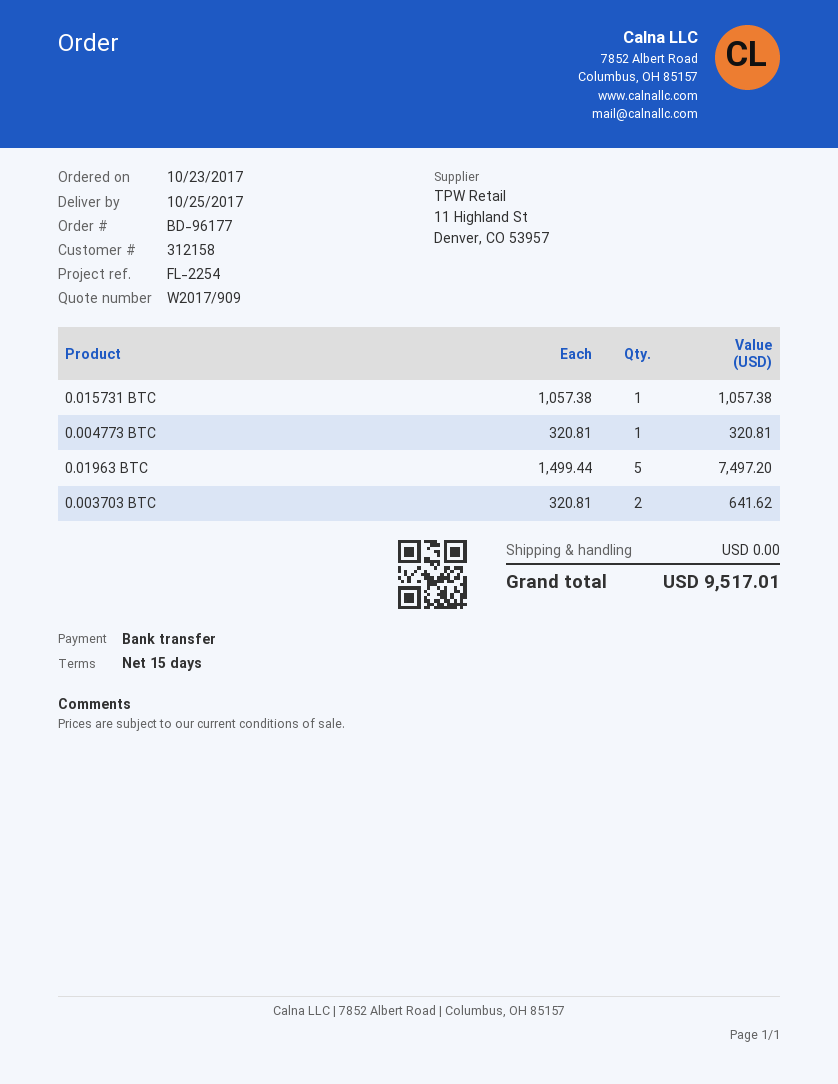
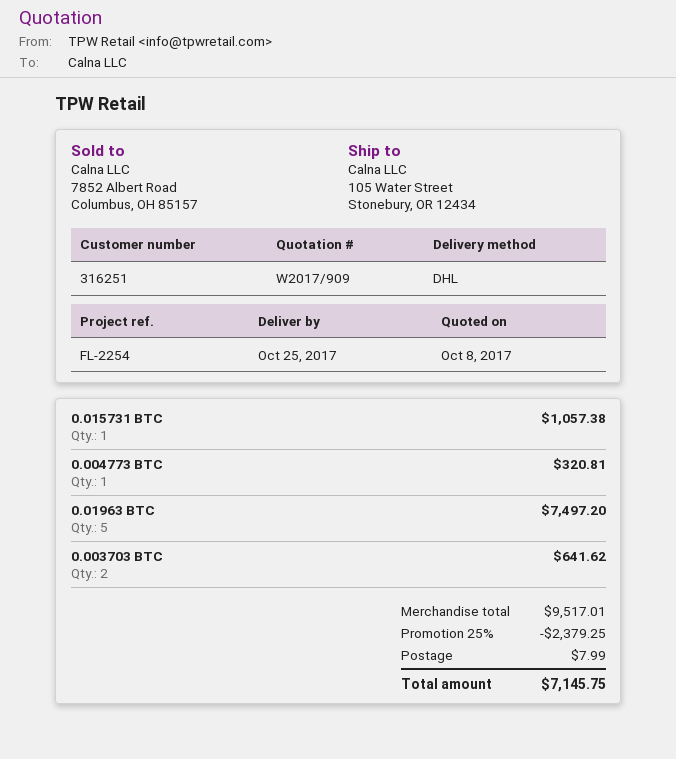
customer number: 312158 -> 316251
discount: none -> 25% = 2379.25
shipping: 0.00 -> 7.99
total: 9517.01 -> 7145.75

